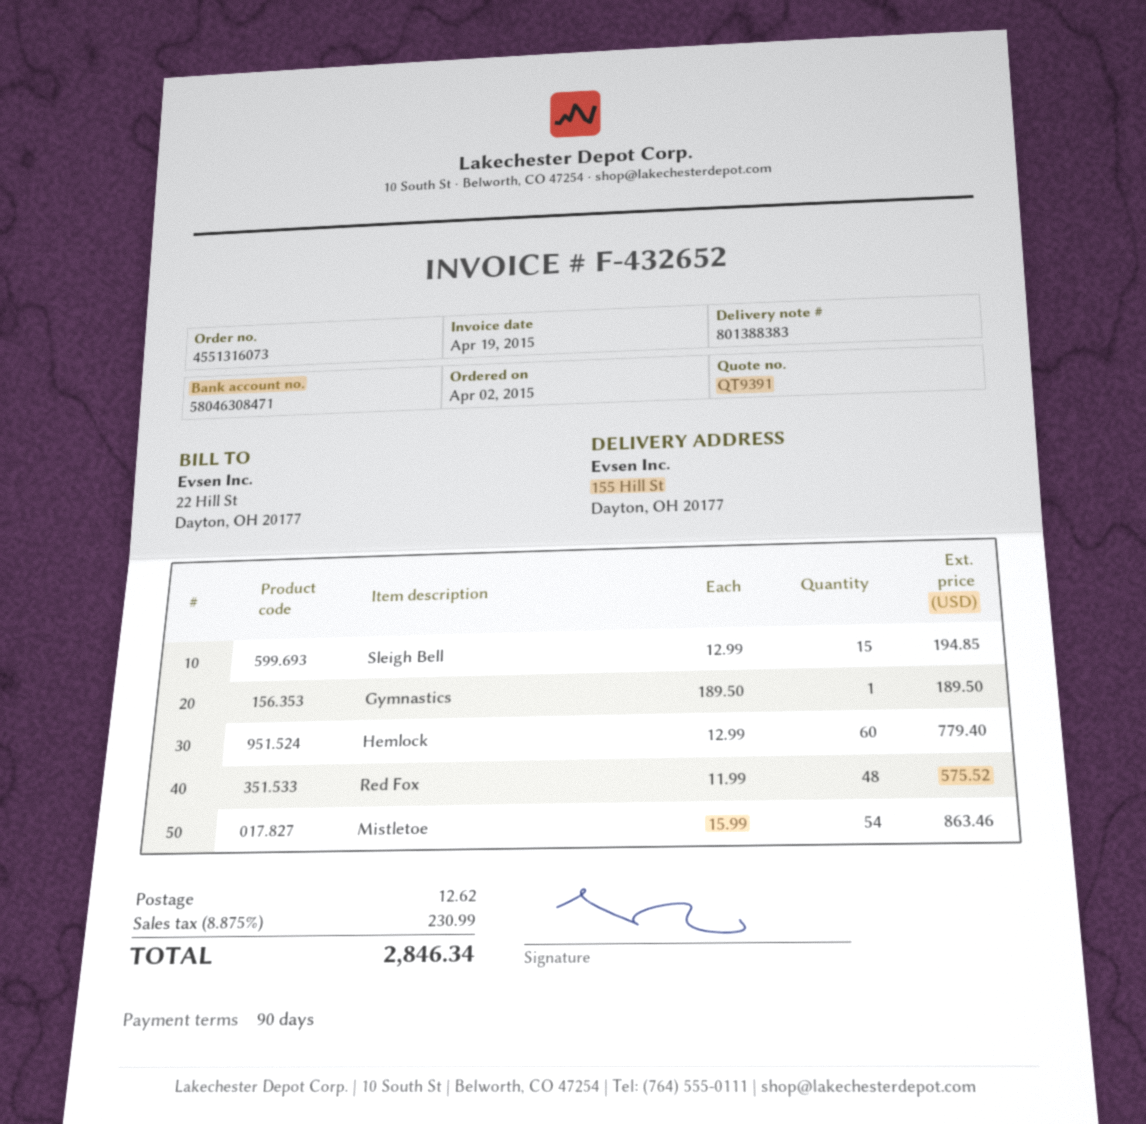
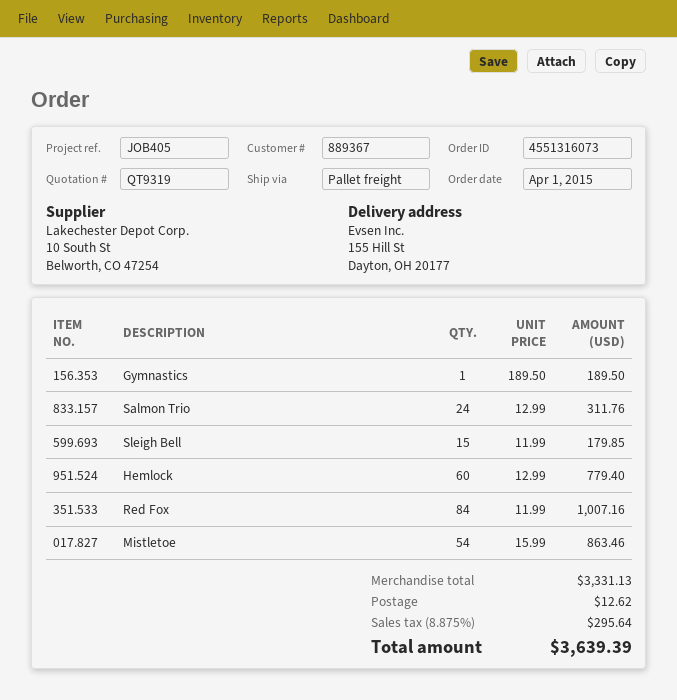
quote number: QT9391 -> QT9319
order date: 2015-04-02 -> 2015-04-01
Sleigh Bell: 15 x 12.99 = 194.85 -> 15 x 11.99 = 179.85
Red Fox: 48 x 11.99 = 575.52 -> 84 x 11.99 = 1007.16
Salmon Trio: none -> 24 x 12.99 = 311.76
tax: 8.875% = 230.99 -> 8.875% = 295.64
total: 2846.34 -> 3639.39

